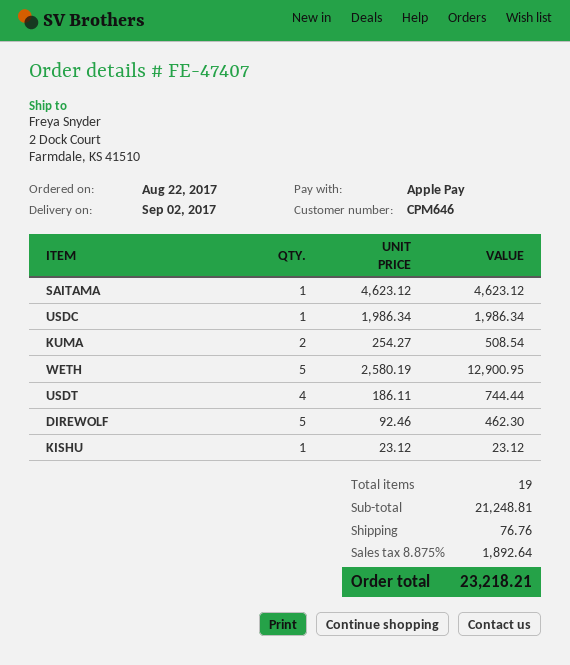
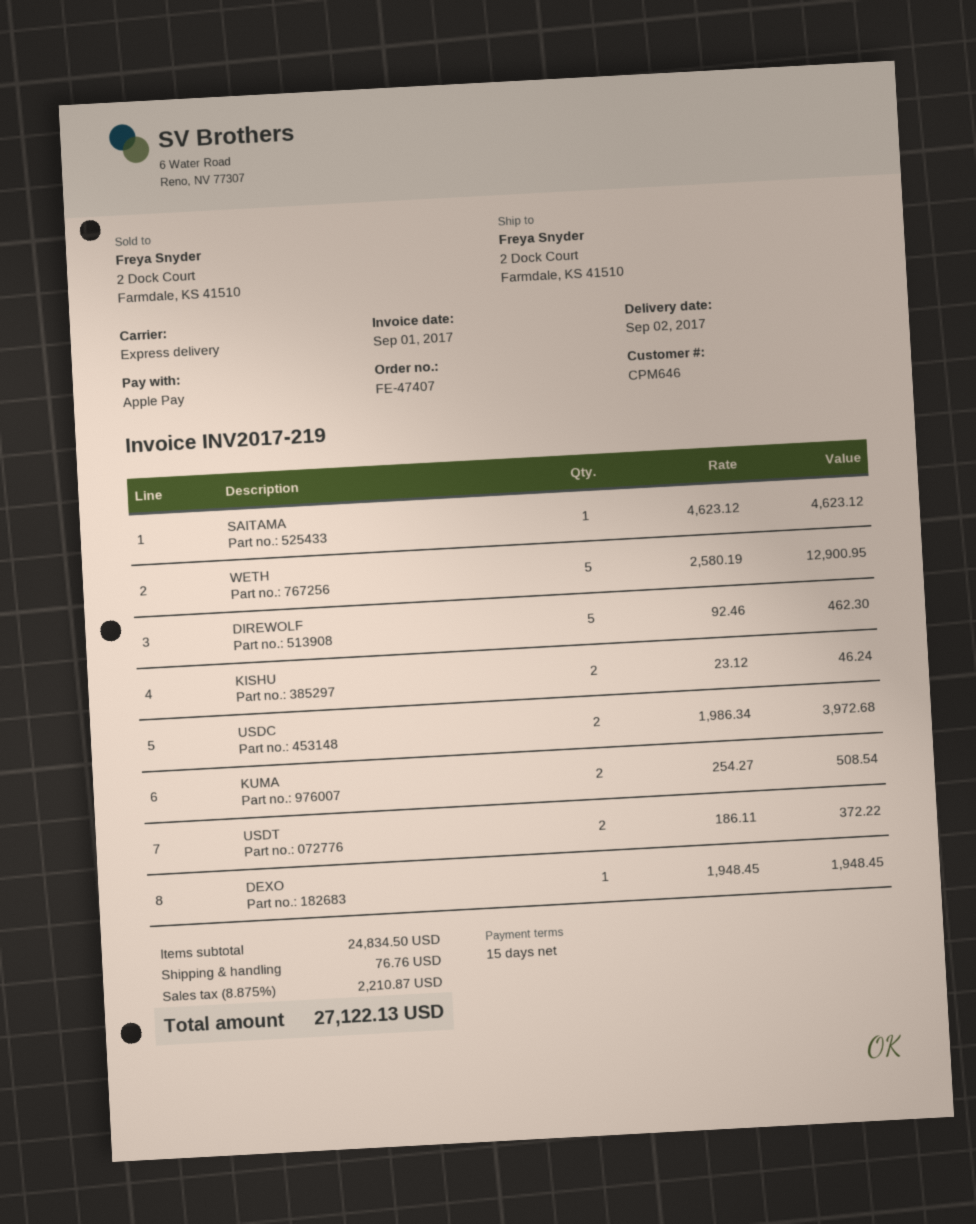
USDC: 1 x 1986.34 = 1986.34 -> 2 x 1986.34 = 3972.68
USDT: 4 x 186.11 = 744.44 -> 2 x 186.11 = 372.22
KISHU: 1 x 23.12 = 23.12 -> 2 x 23.12 = 46.24
DEXO: none -> 1 x 1948.45 = 1948.45
subtotal: 21248.81 -> 24834.50
tax: 8.875% = 1892.64 -> 8.875% = 2210.87
total: 23218.21 -> 27122.13

